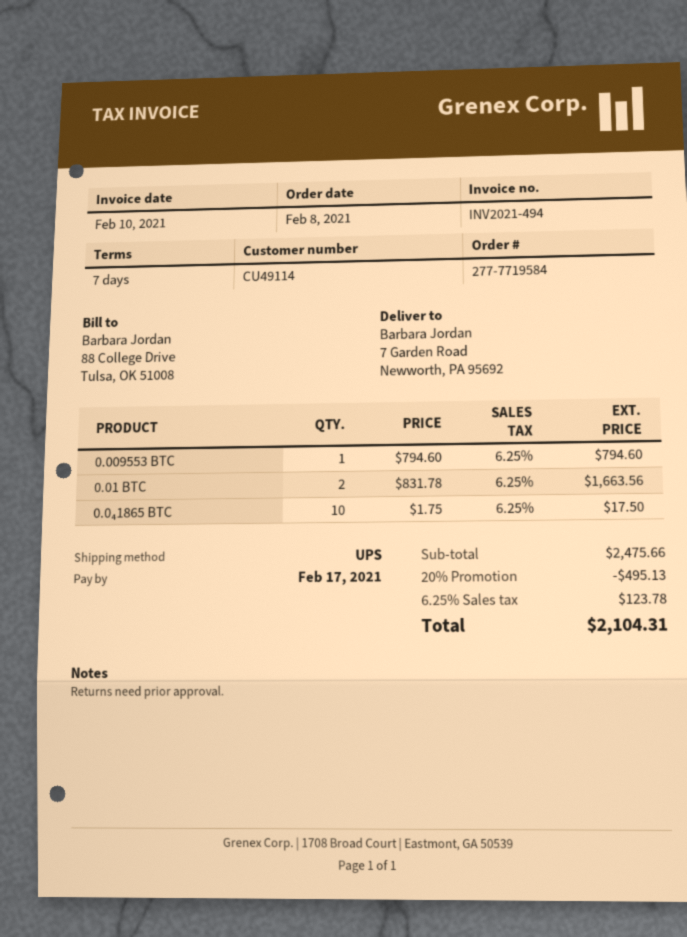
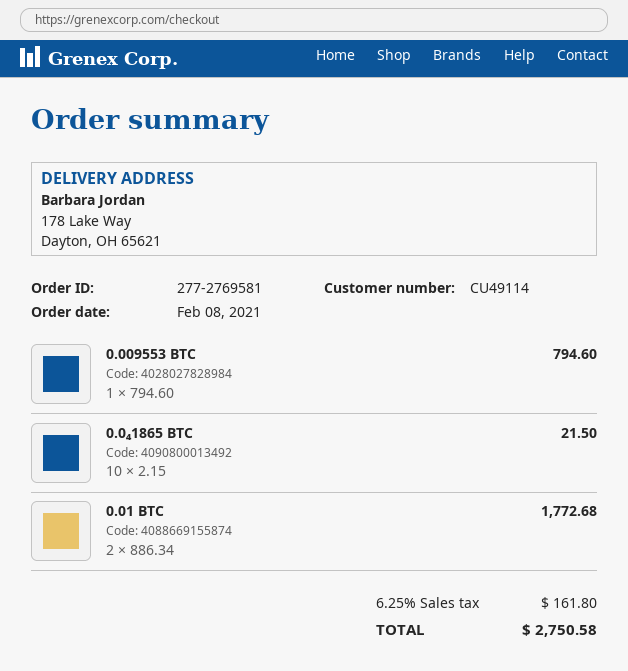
order number: 277-7719584 -> 277-2769581
ship to: 7 Garden Road, Newworth, PA 95692 -> 178 Lake Way, Dayton, OH 65621
0.01 BTC: 2 x 831.78 = 1663.56 -> 2 x 886.34 = 1772.68
0.0₄1865 BTC: 10 x 1.75 = 17.50 -> 10 x 2.15 = 21.50
discount: 20% = 495.13 -> none
tax: 6.25% = 123.78 -> 6.25% = 161.80
total: 2104.31 -> 2750.58

